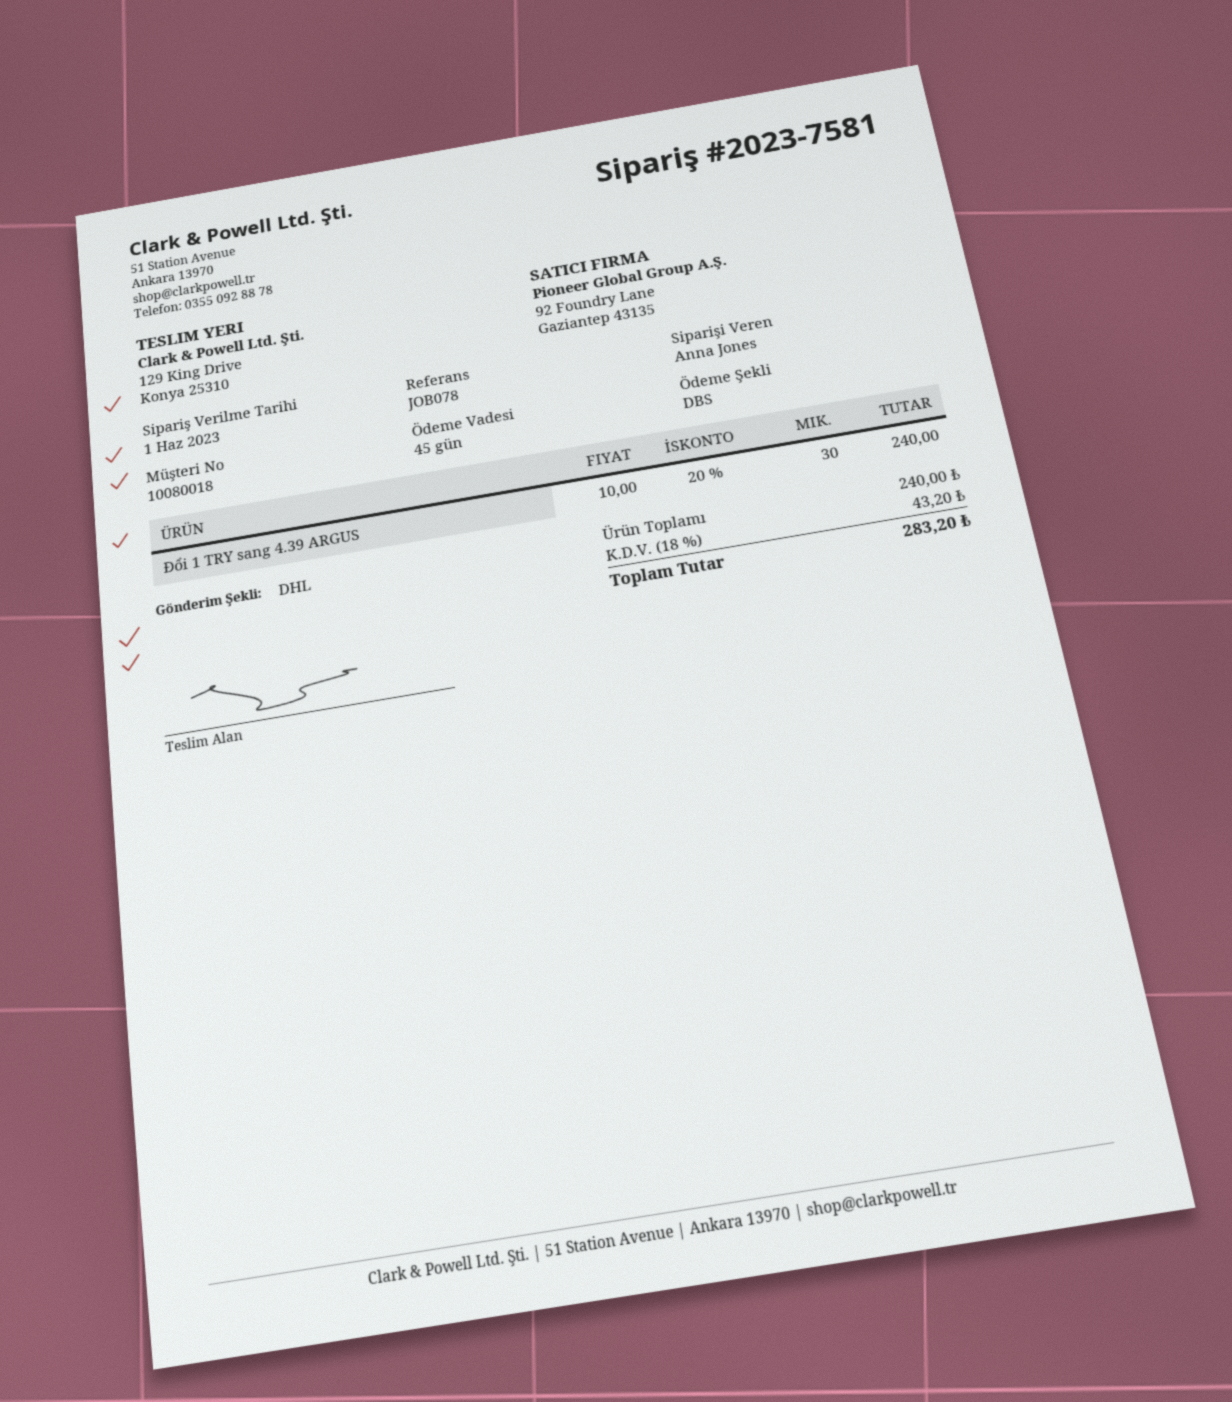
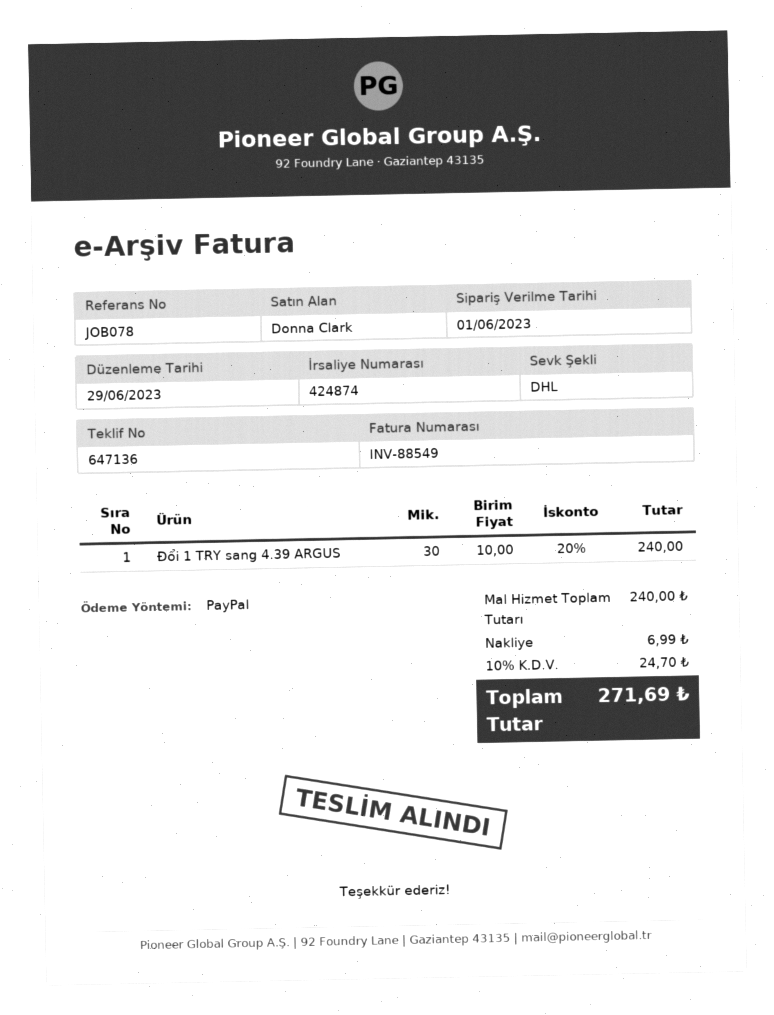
ordered by: Anna Jones -> Donna Clark
payment method: direct debit -> PayPal
shipping: none -> 6.99
tax: 18% = 43.20 -> 10% = 24.70
total: 283.20 -> 271.69

